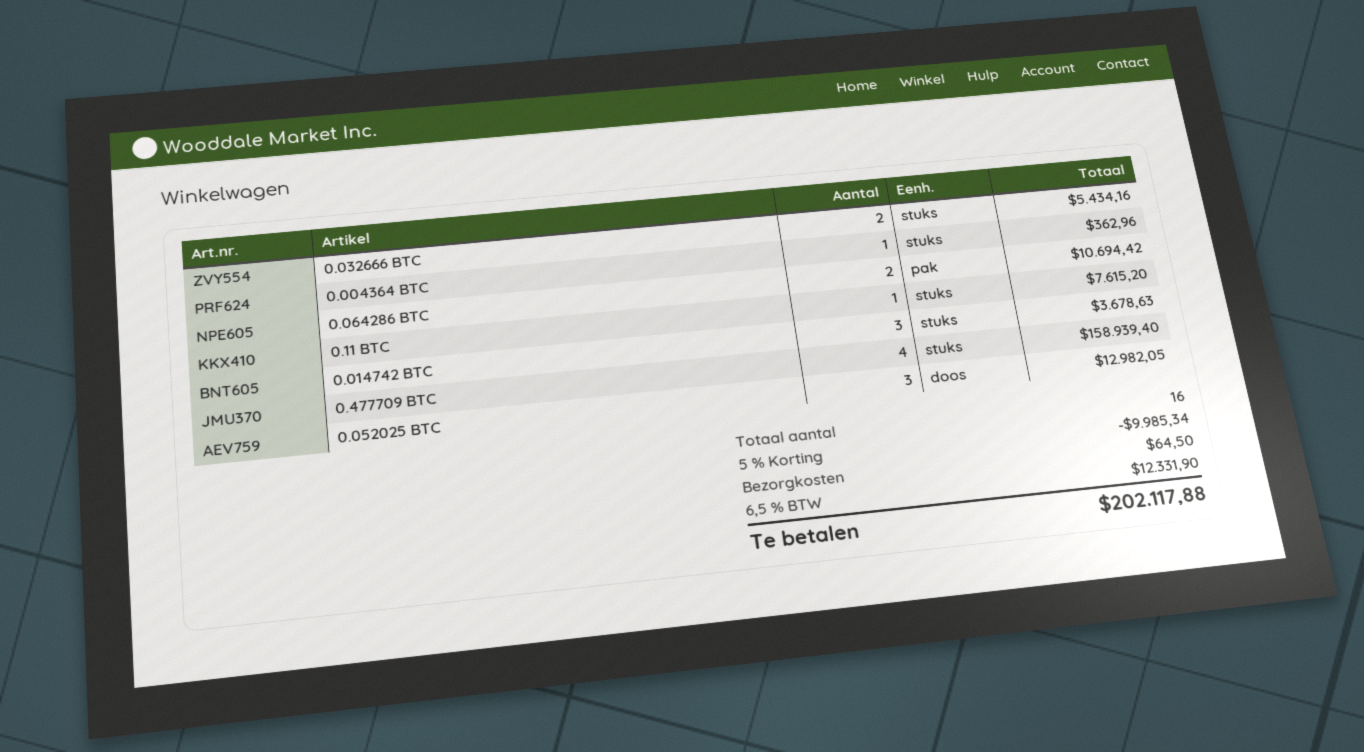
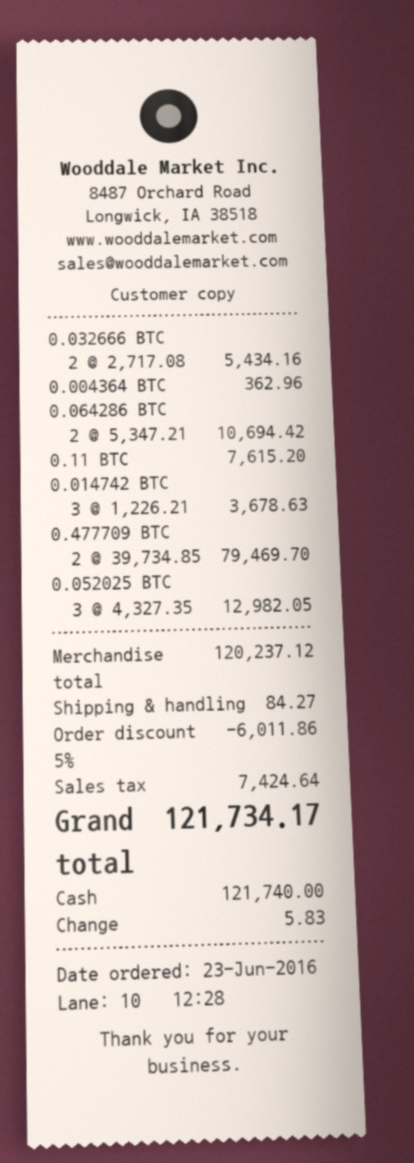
0.477709 BTC: 4 for 158939.40 -> 2 for 79469.70
discount: 5% = 9985.34 -> 5% = 6011.86
shipping: 64.50 -> 84.27
tax: 12331.90 -> 7424.64
total: 202117.88 -> 121734.17

